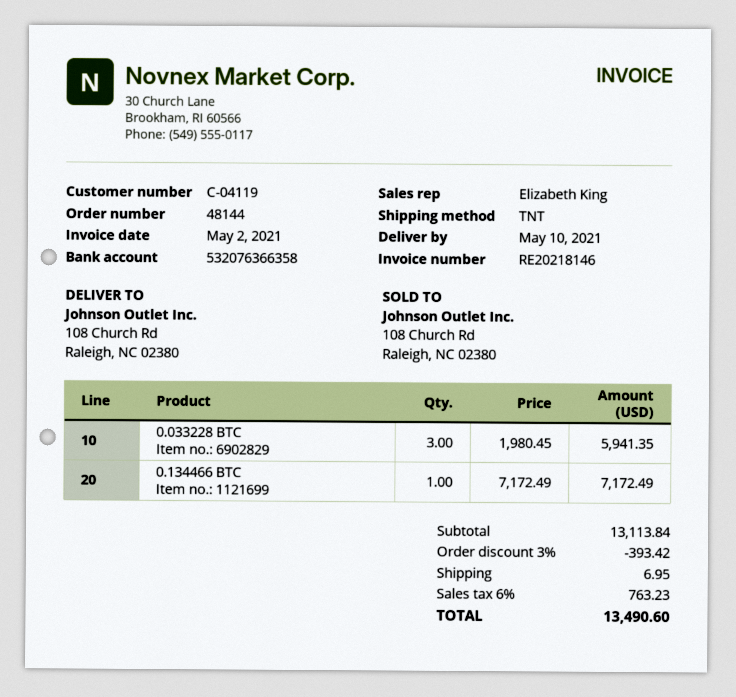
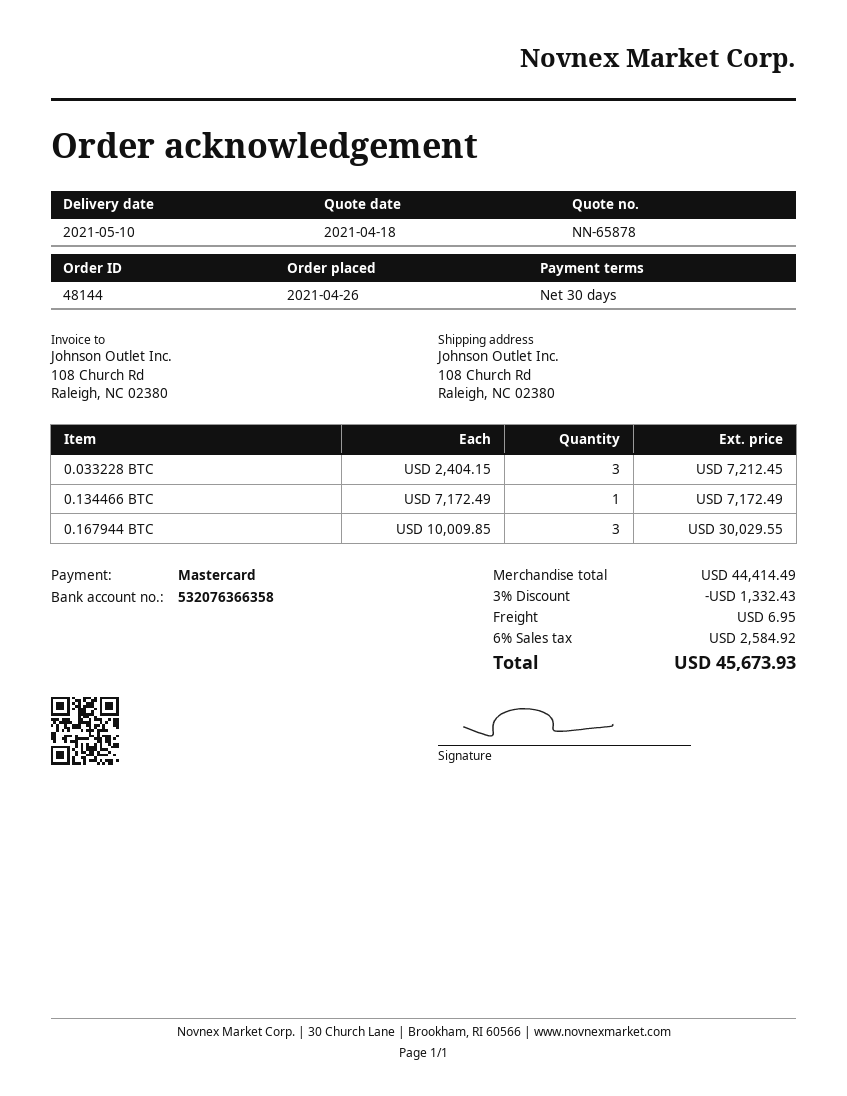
0.033228 BTC: 3 x 1980.45 = 5941.35 -> 3 x 2404.15 = 7212.45
0.167944 BTC: none -> 3 x 10009.85 = 30029.55
subtotal: 13113.84 -> 44414.49
discount: 3% = 393.42 -> 3% = 1332.43
tax: 6% = 763.23 -> 6% = 2584.92
total: 13490.60 -> 45673.93

